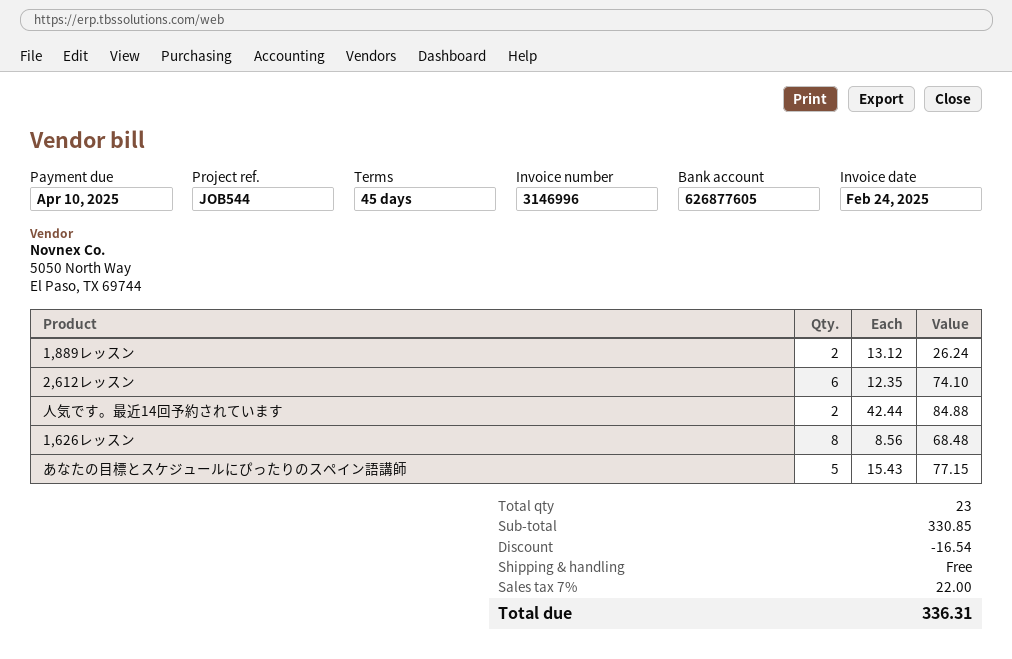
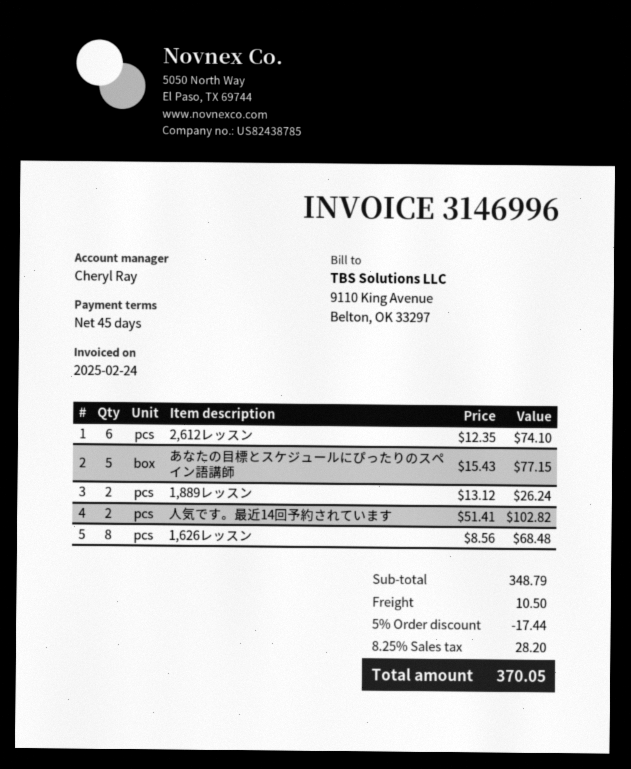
人気です。最近14回予約されています: 2 x 42.44 = 84.88 -> 2 x 51.41 = 102.82
subtotal: 330.85 -> 348.79
discount: 16.54 -> 17.44
shipping: 0.00 -> 10.50
tax: 7% = 22.00 -> 8.25% = 28.20
total: 336.31 -> 370.05

